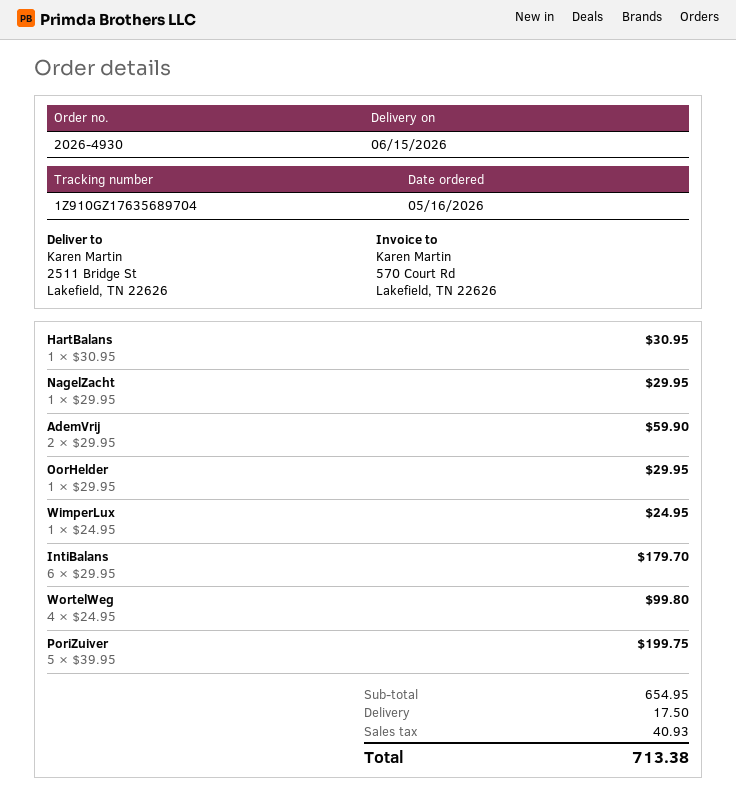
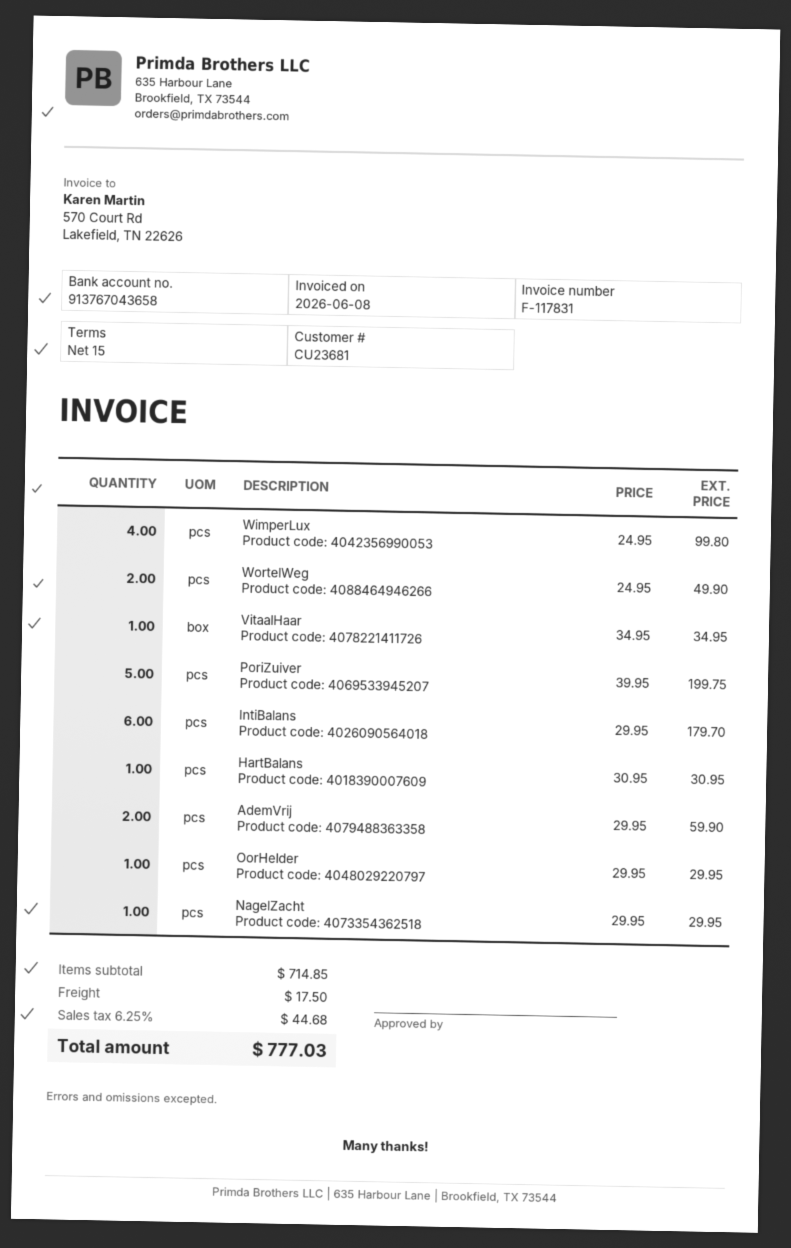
WimperLux: 1 x 24.95 = 24.95 -> 4 x 24.95 = 99.80
WortelWeg: 4 x 24.95 = 99.80 -> 2 x 24.95 = 49.90
VitaalHaar: none -> 1 x 34.95 = 34.95
subtotal: 654.95 -> 714.85
tax: 40.93 -> 44.68
total: 713.38 -> 777.03

